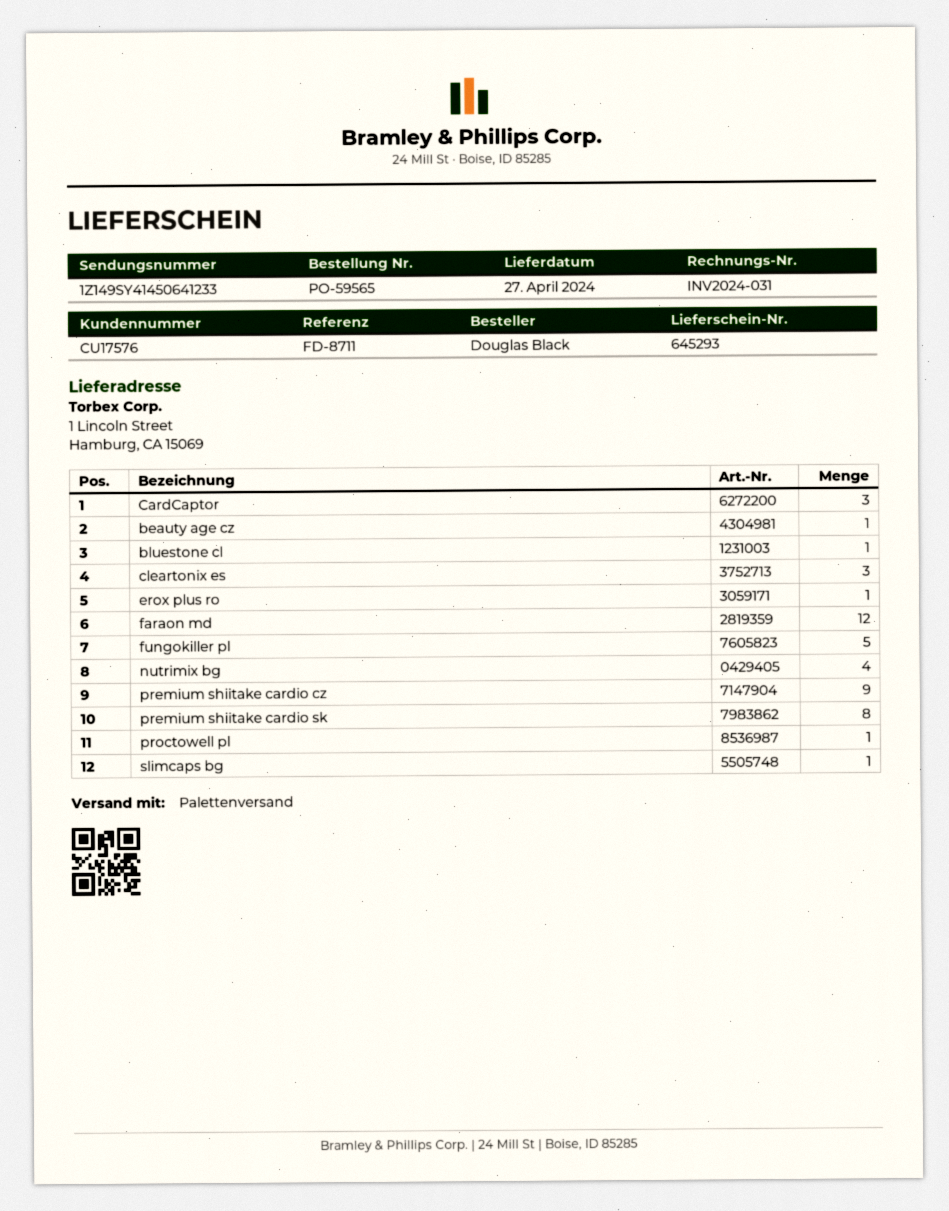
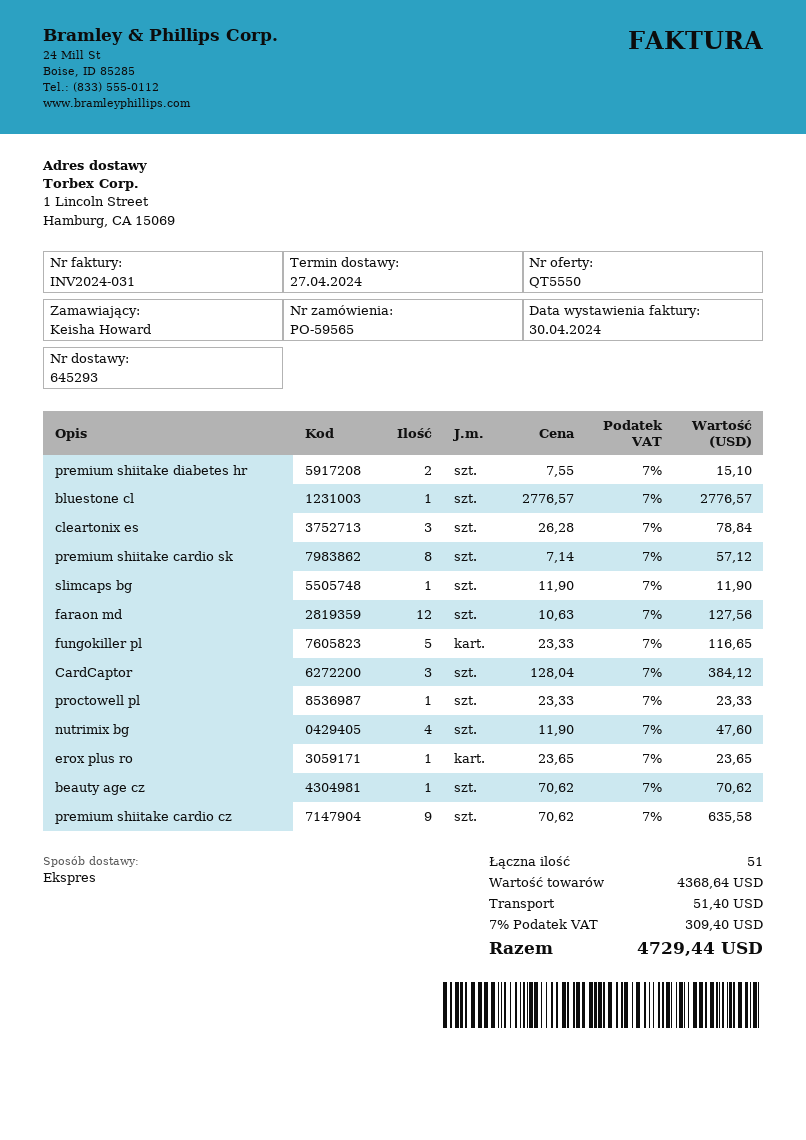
ordered by: Douglas Black -> Keisha Howard
shipping method: pallet freight -> express
premium shiitake diabetes hr: none -> 2

